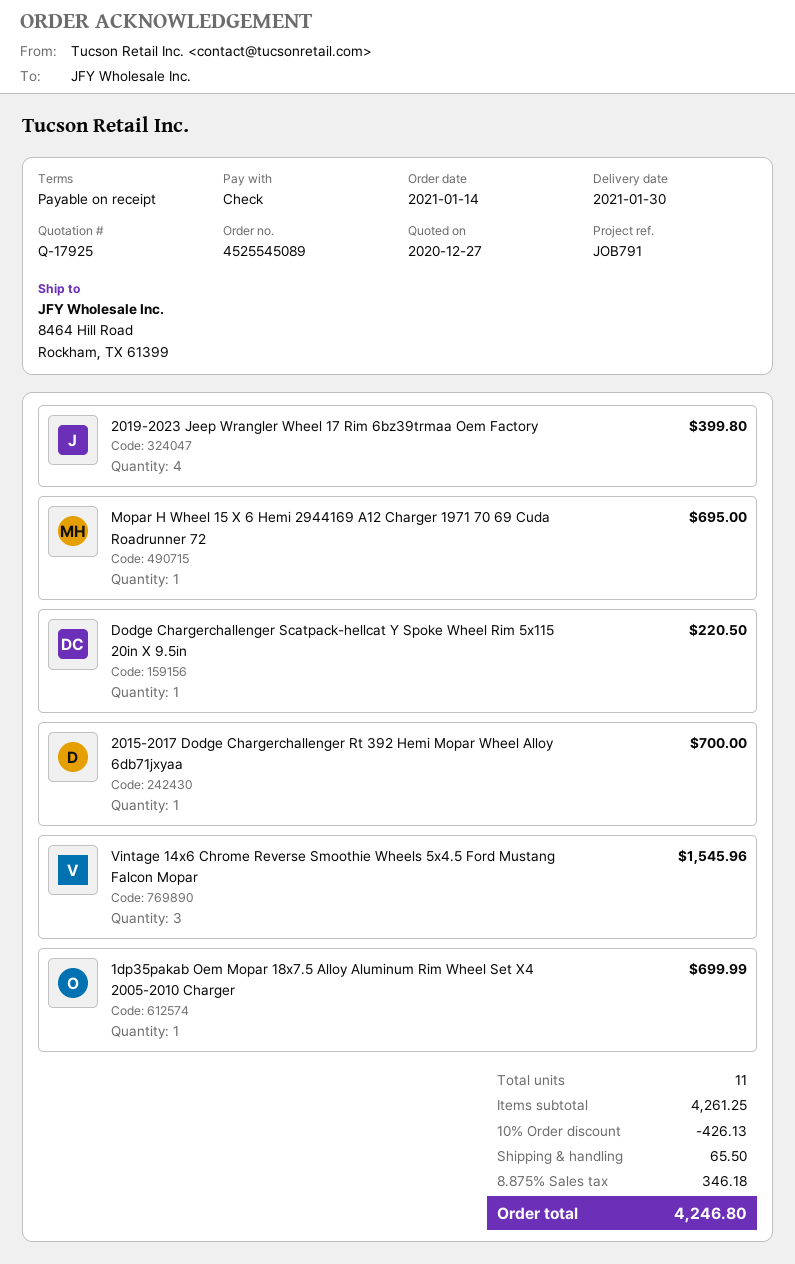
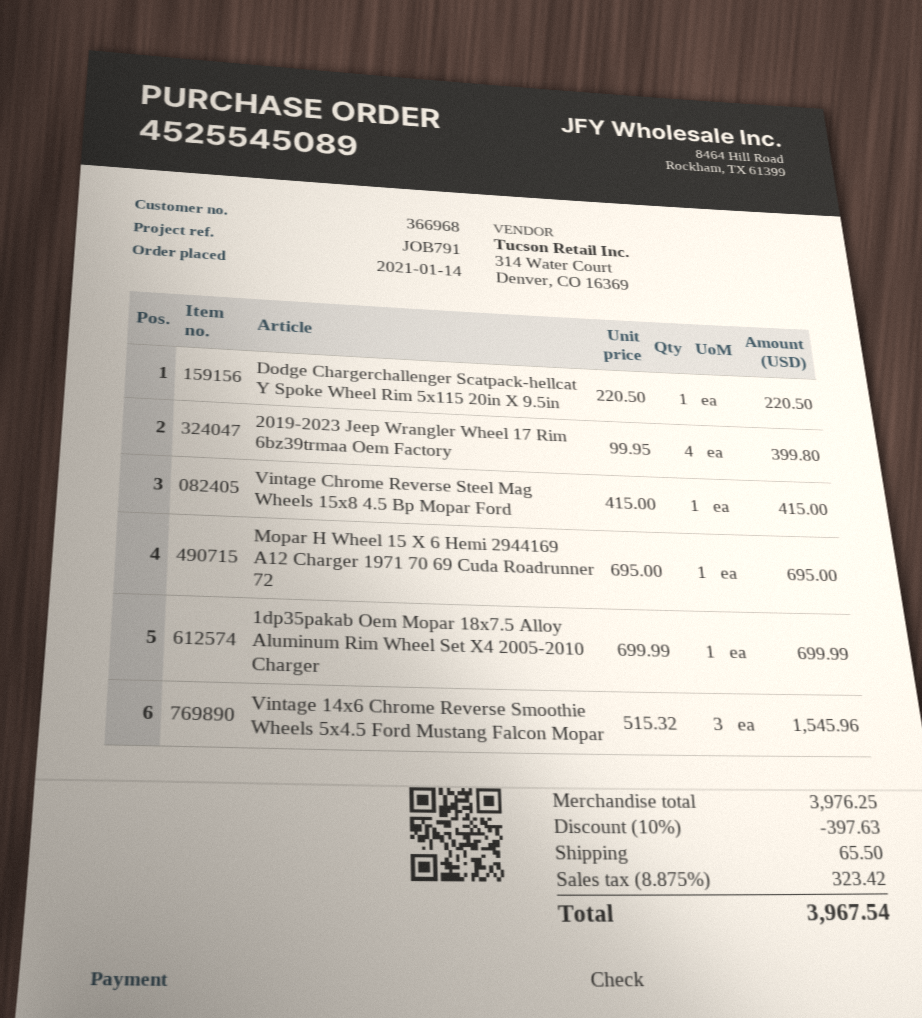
2015-2017 Dodge Chargerchallenger Rt 392 Hemi Mopar Wheel Alloy 6db71jxyaa: 1 for 700.00 -> none
Vintage Chrome Reverse Steel Mag Wheels 15x8 4.5 Bp Mopar Ford: none -> 1 for 415.00
subtotal: 4261.25 -> 3976.25
discount: 10% = 426.13 -> 10% = 397.63
tax: 8.875% = 346.18 -> 8.875% = 323.42
total: 4246.80 -> 3967.54

